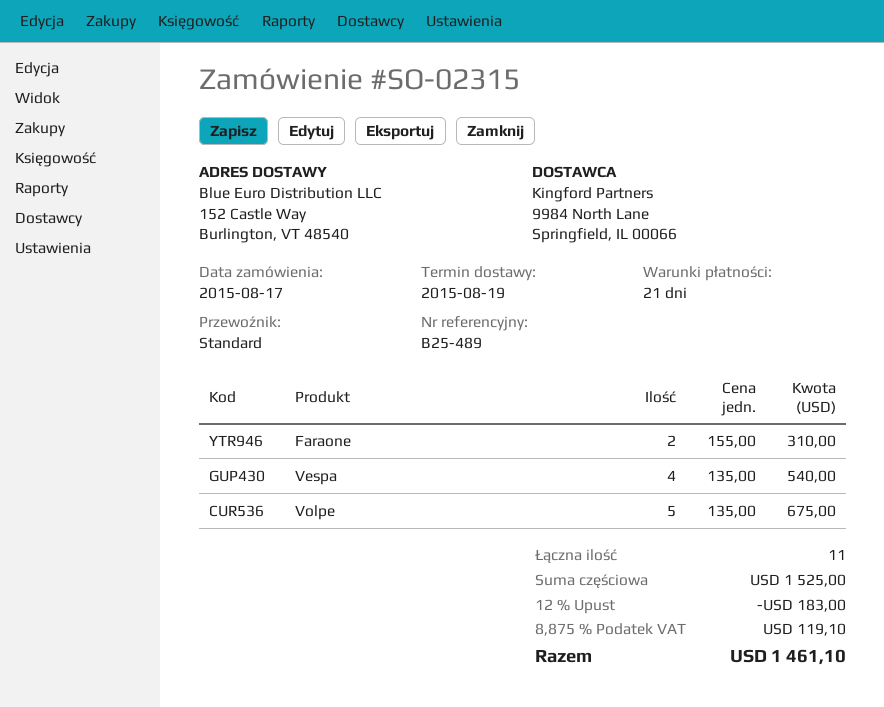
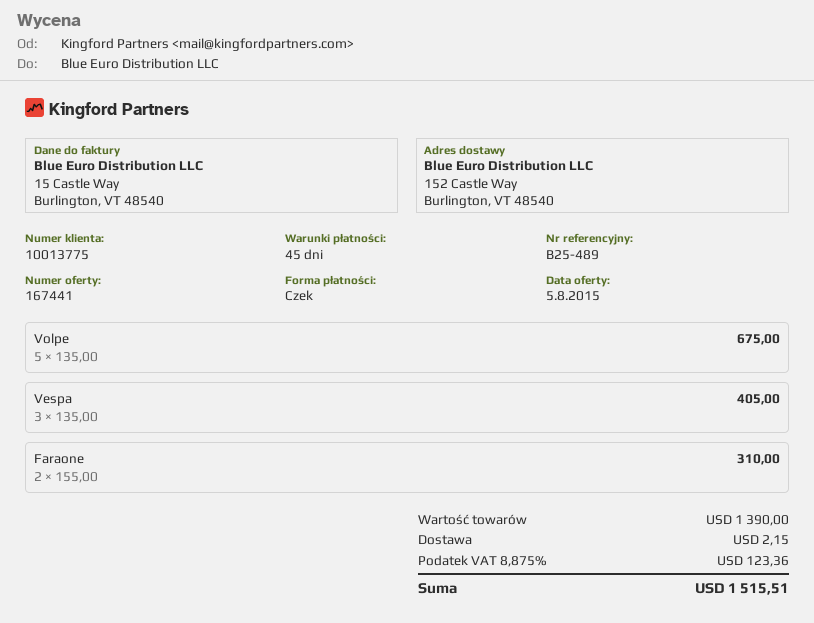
payment terms: 21 days -> 45 days
Vespa: 4 x 135.00 = 540.00 -> 3 x 135.00 = 405.00
subtotal: 1525.00 -> 1390.00
discount: 12% = 183.00 -> none
shipping: none -> 2.15
tax: 8.875% = 119.10 -> 8.875% = 123.36
total: 1461.10 -> 1515.51

